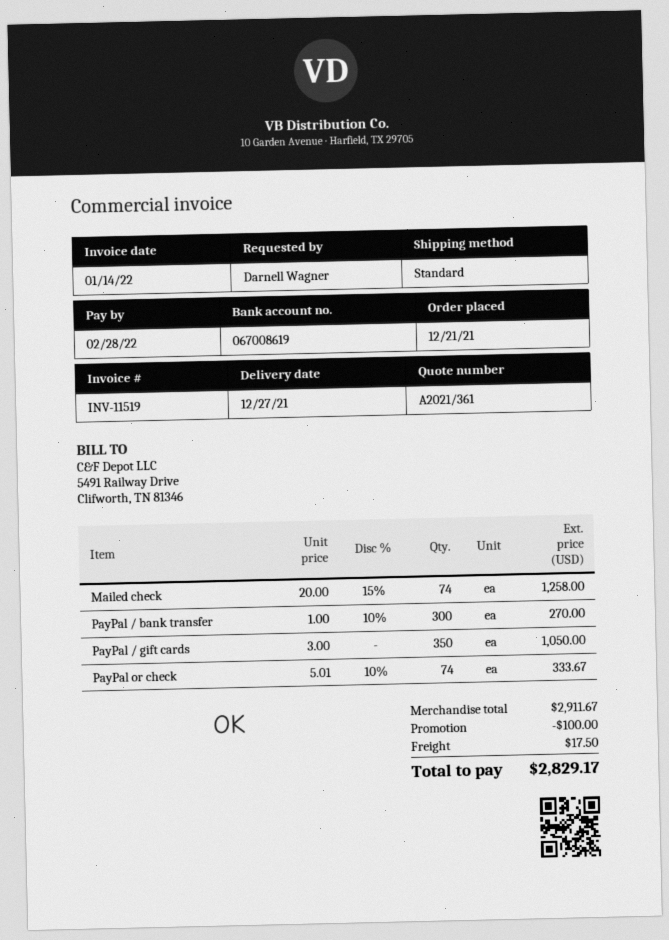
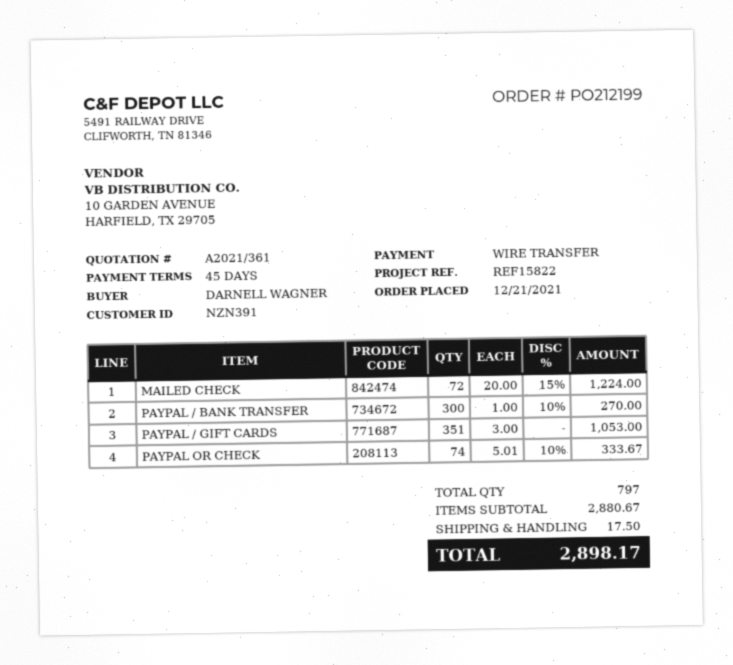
Mailed check: 74 x 20.00 - 15% = 1258.00 -> 72 x 20.00 - 15% = 1224.00
PayPal / gift cards: 350 x 3.00 = 1050.00 -> 351 x 3.00 = 1053.00
subtotal: 2911.67 -> 2880.67
discount: 100.00 -> none
total: 2829.17 -> 2898.17

